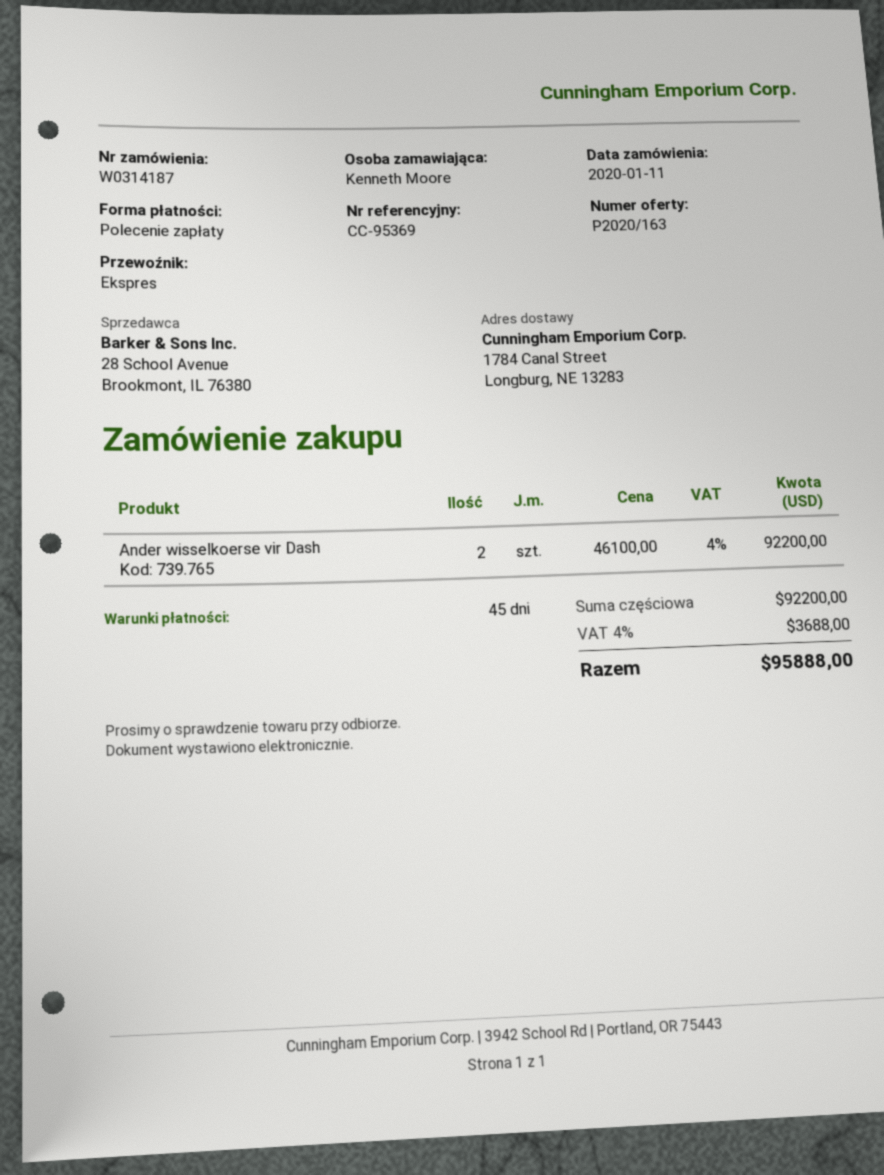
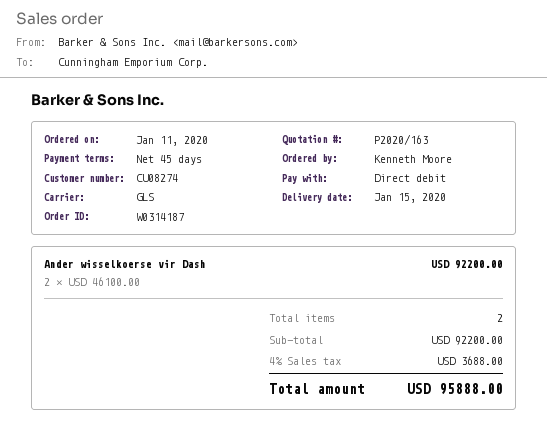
shipping method: express -> GLS

